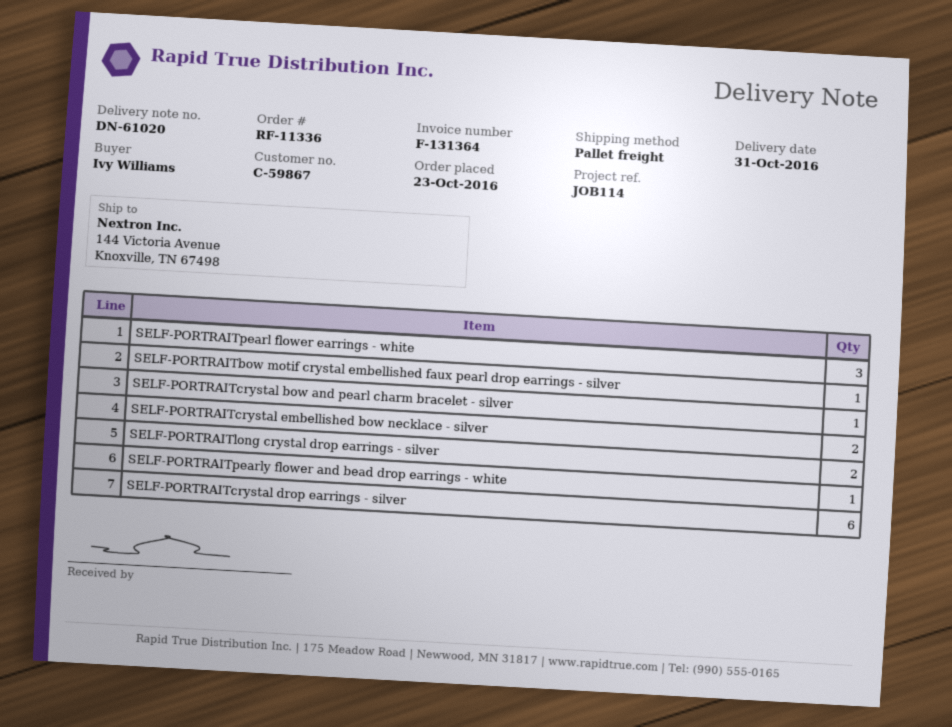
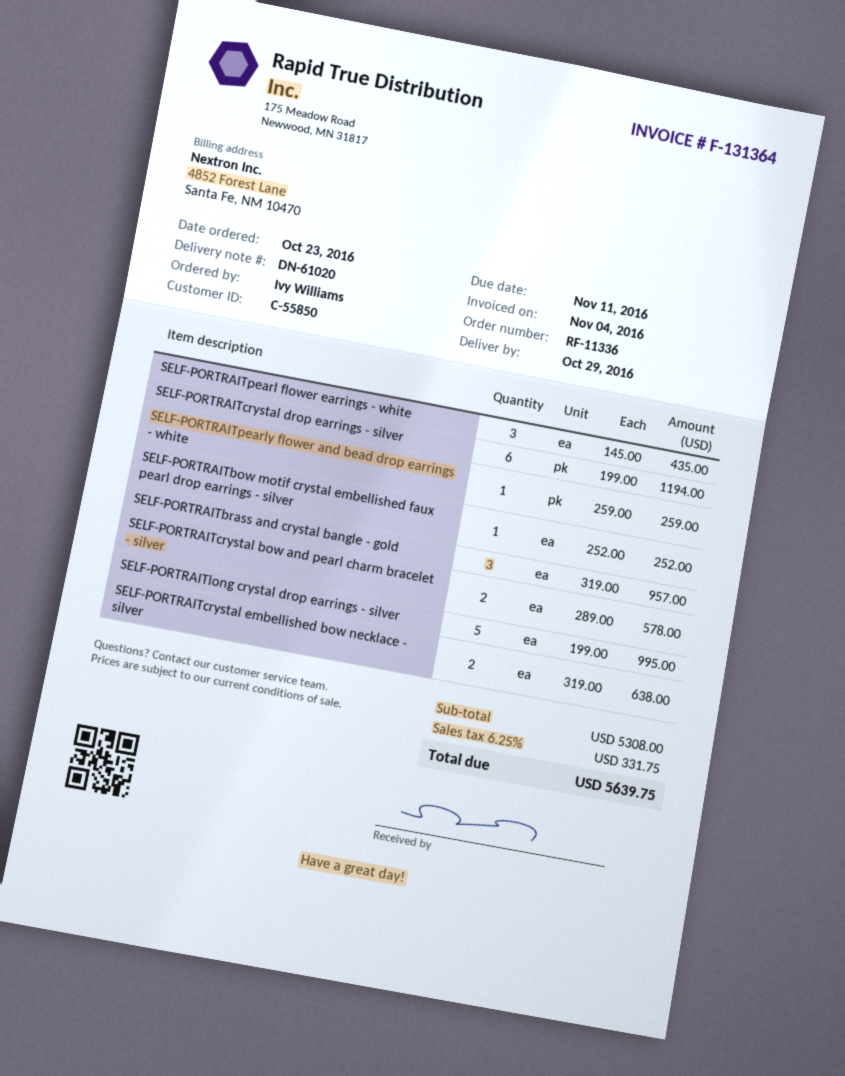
delivery date: 2016-10-31 -> 2016-10-29
customer number: C-59867 -> C-55850
SELF-PORTRAITcrystal bow and pearl charm bracelet - silver: 1 -> 2
SELF-PORTRAITlong crystal drop earrings - silver: 2 -> 5
SELF-PORTRAITbrass and crystal bangle - gold: none -> 3

